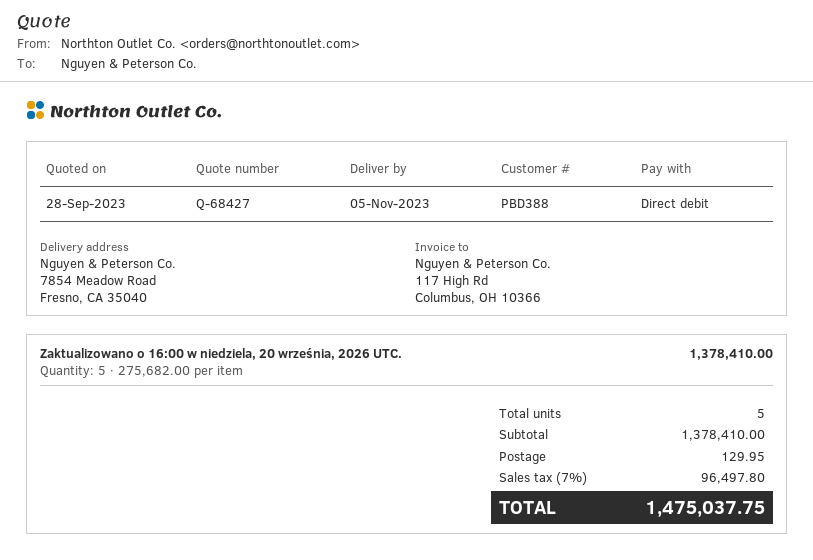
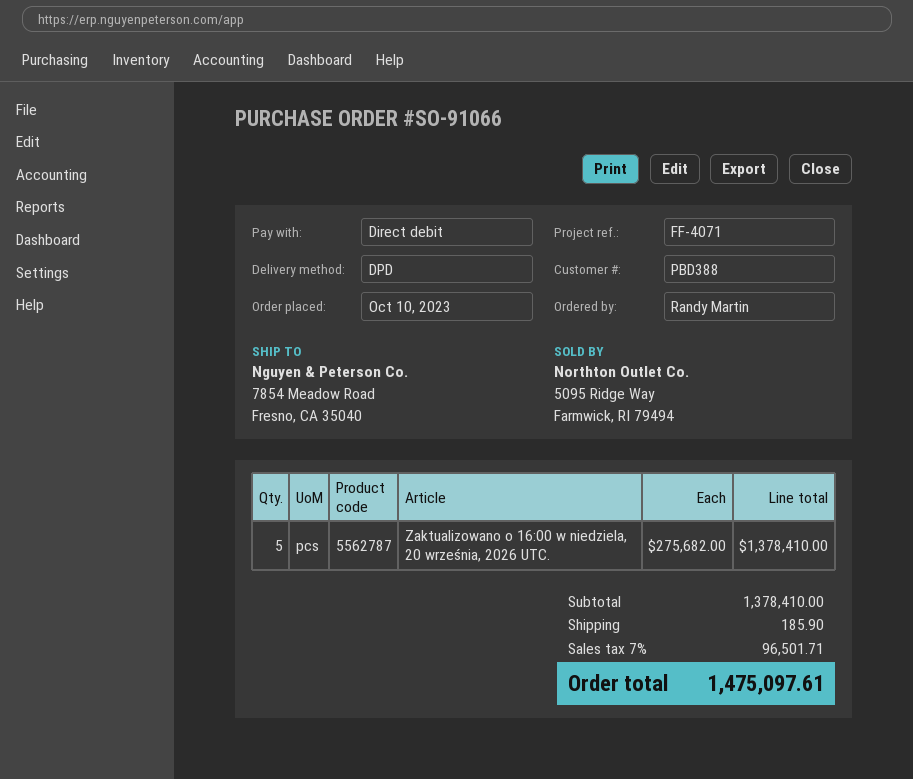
shipping: 129.95 -> 185.90
tax: 7% = 96497.80 -> 7% = 96501.71
total: 1475037.75 -> 1475097.61

